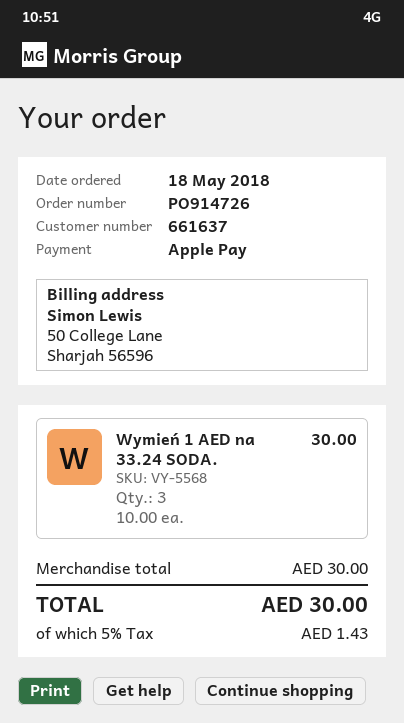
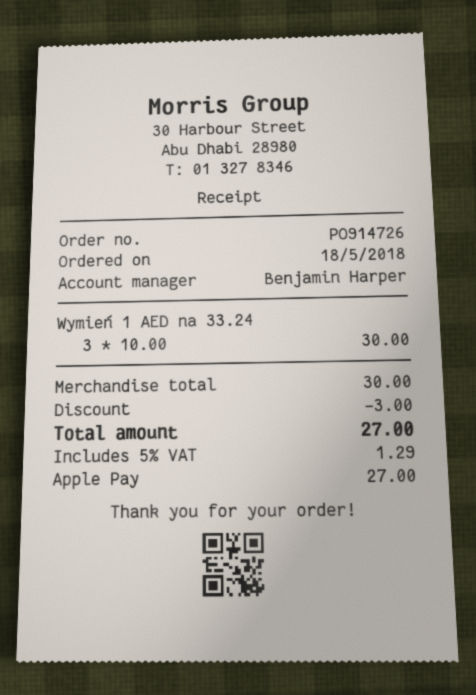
discount: none -> 3.00
tax: 5% = 1.43 -> 5% = 1.29
total: 30.00 -> 27.00

